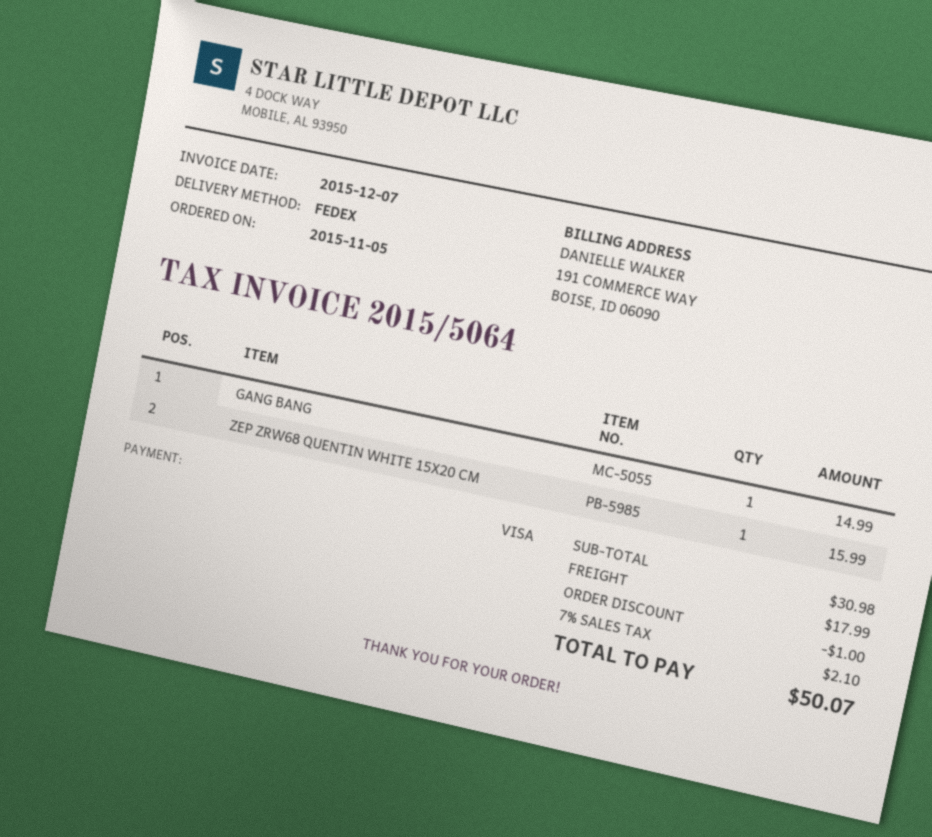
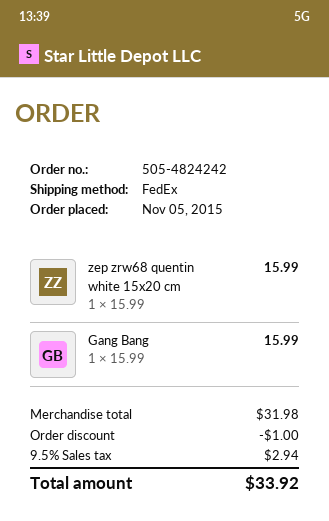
GANG BANG: 1 for 14.99 -> 1 for 15.99
subtotal: 30.98 -> 31.98
shipping: 17.99 -> none
tax: 7% = 2.10 -> 9.5% = 2.94
total: 50.07 -> 33.92

